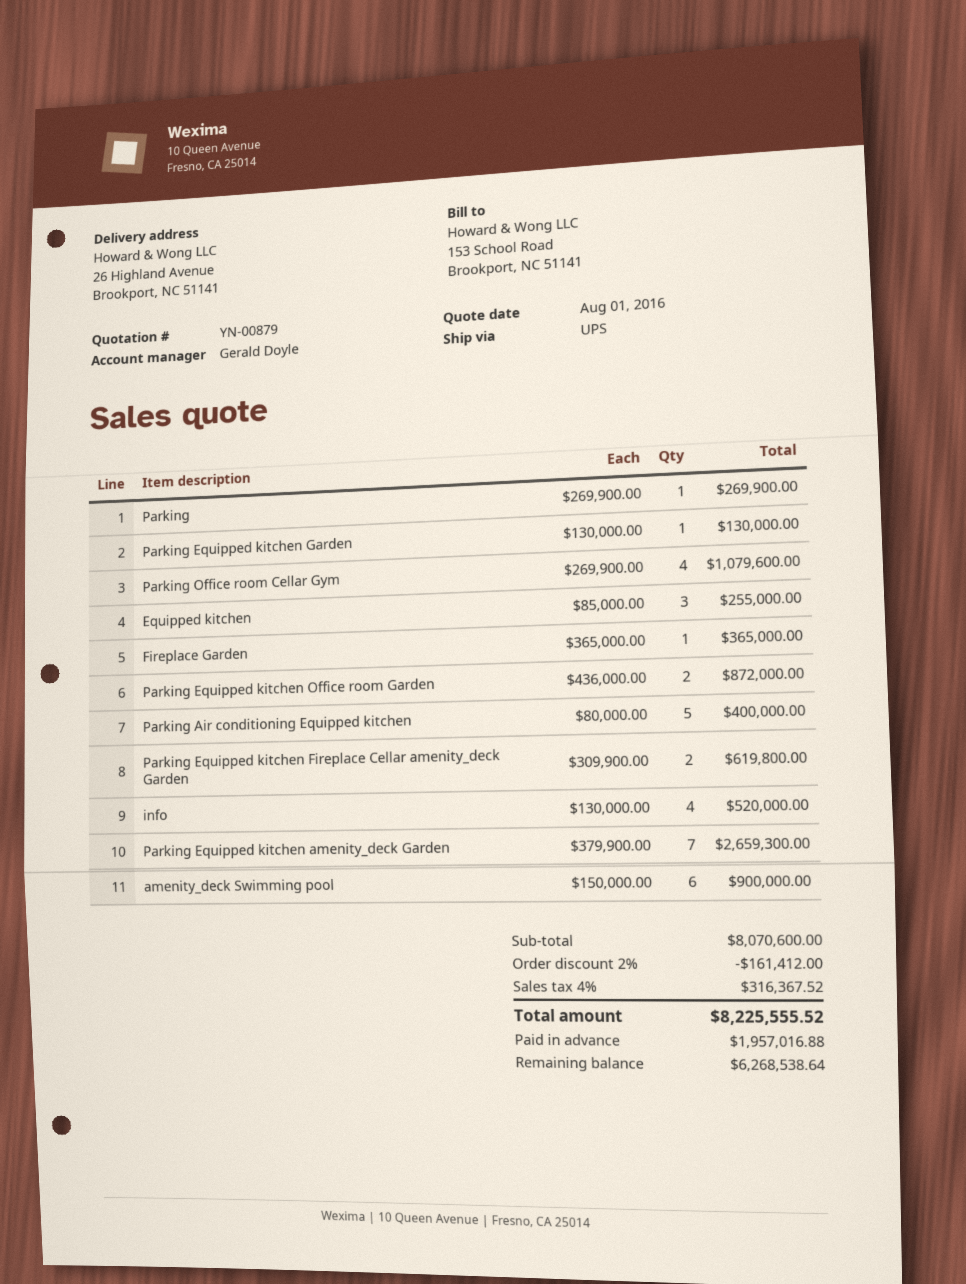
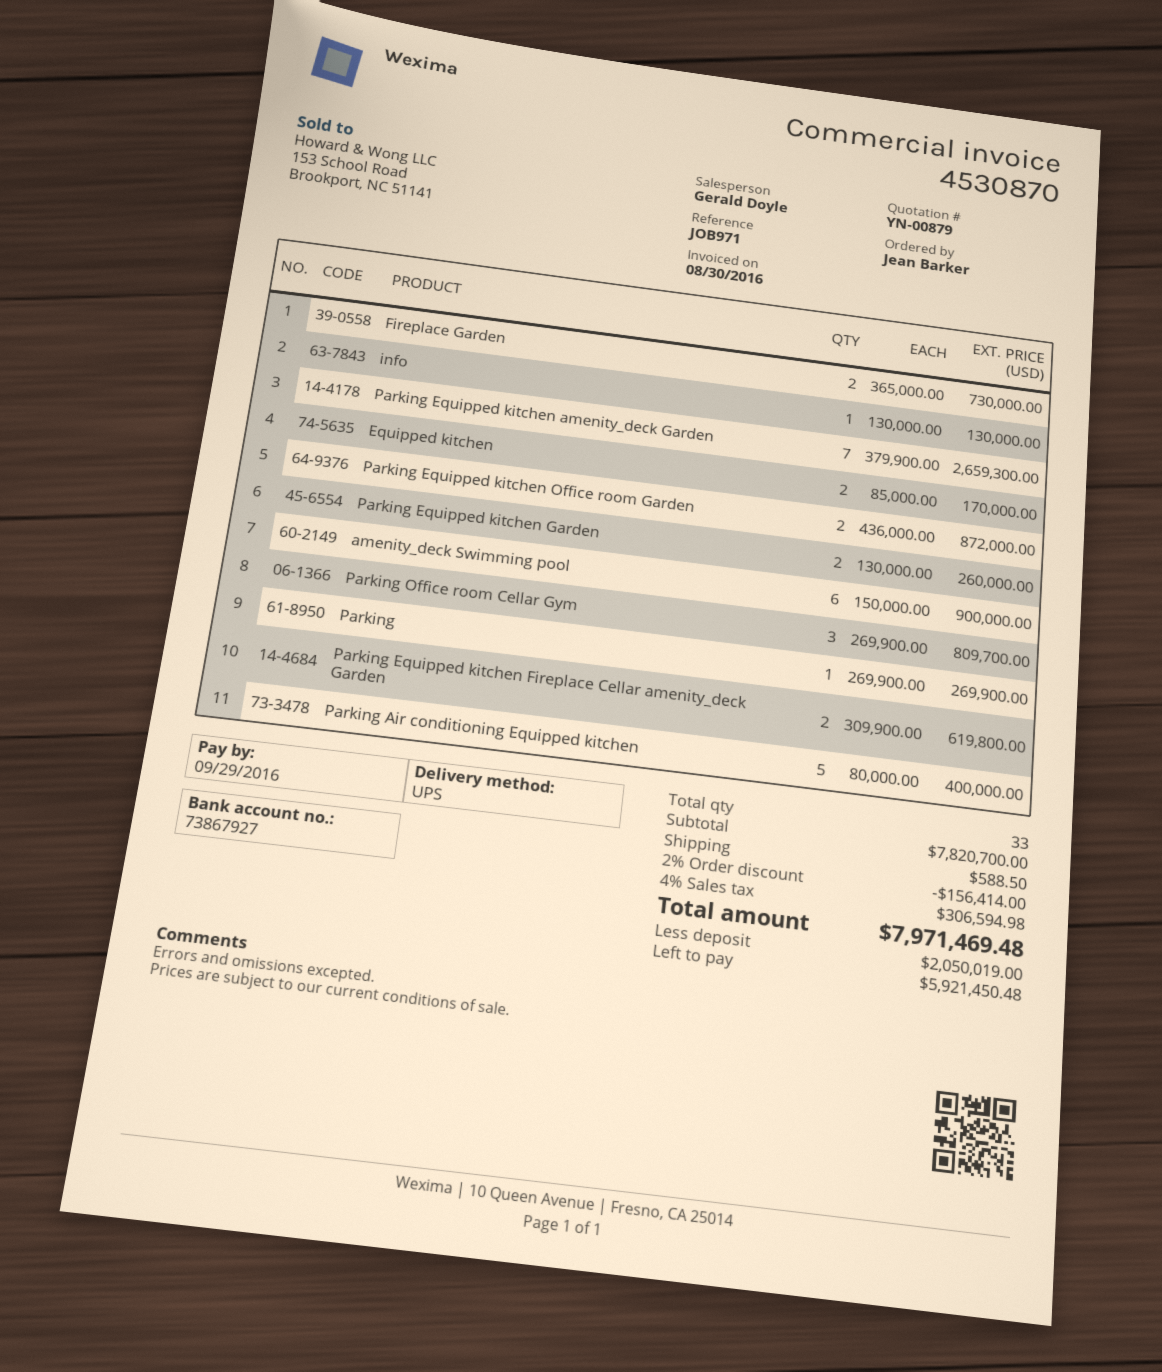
Parking Equipped kitchen Garden: 1 x 130000.00 = 130000.00 -> 2 x 130000.00 = 260000.00
Parking Office room Cellar Gym: 4 x 269900.00 = 1079600.00 -> 3 x 269900.00 = 809700.00
Equipped kitchen: 3 x 85000.00 = 255000.00 -> 2 x 85000.00 = 170000.00
Fireplace Garden: 1 x 365000.00 = 365000.00 -> 2 x 365000.00 = 730000.00
info: 4 x 130000.00 = 520000.00 -> 1 x 130000.00 = 130000.00
subtotal: 8070600.00 -> 7820700.00
discount: 2% = 161412.00 -> 2% = 156414.00
shipping: none -> 588.50
tax: 4% = 316367.52 -> 4% = 306594.98
total: 8225555.52 -> 7971469.48
deposit: 1957016.88 -> 2050019.00
balance: 6268538.64 -> 5921450.48

